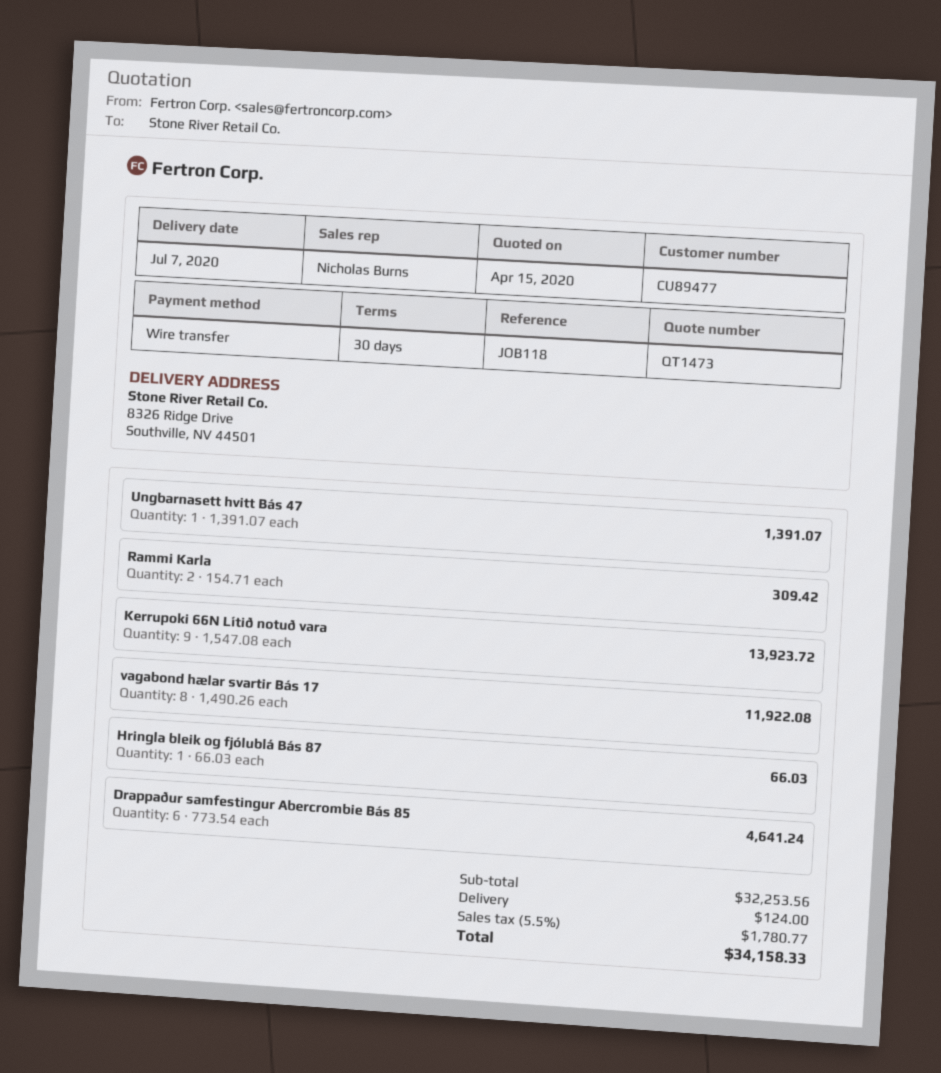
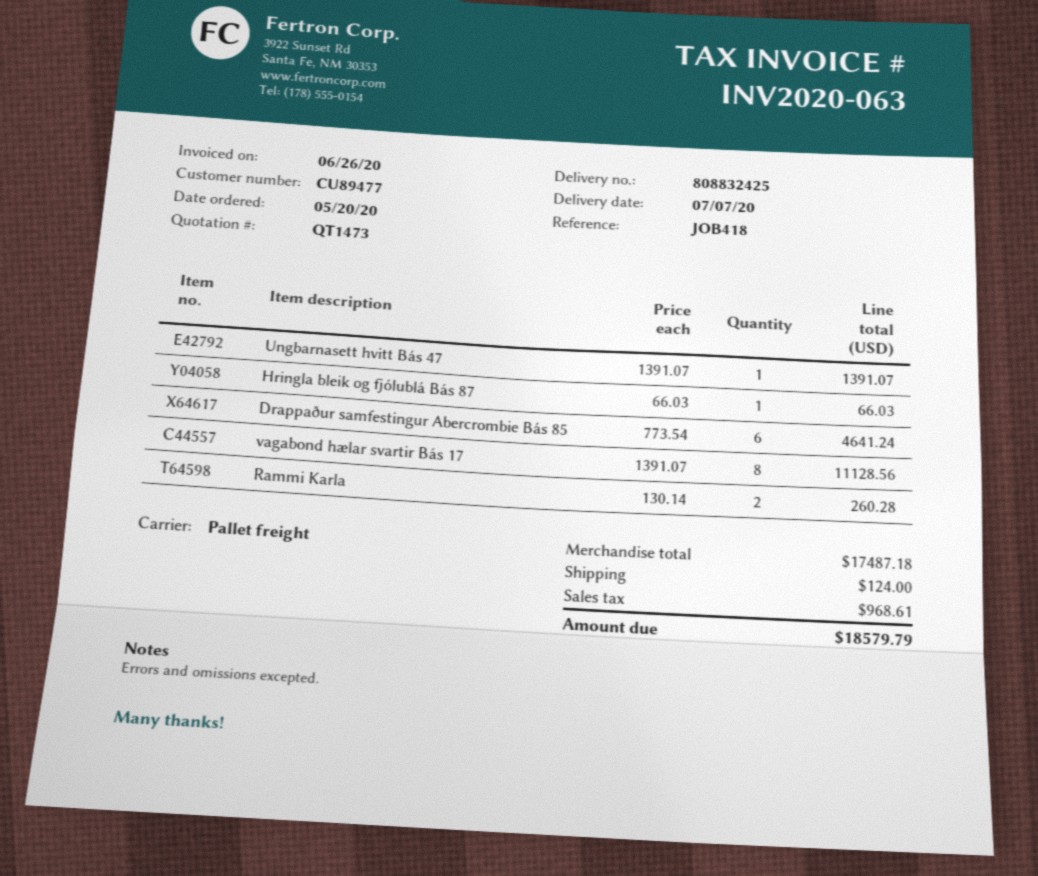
reference: JOB118 -> JOB418
Rammi Karla: 2 x 154.71 = 309.42 -> 2 x 130.14 = 260.28
Kerrupoki 66N Lítið notuð vara: 9 x 1547.08 = 13923.72 -> none
vagabond hælar svartir Bás 17: 8 x 1490.26 = 11922.08 -> 8 x 1391.07 = 11128.56
subtotal: 32253.56 -> 17487.18
tax: 1780.77 -> 968.61
total: 34158.33 -> 18579.79

